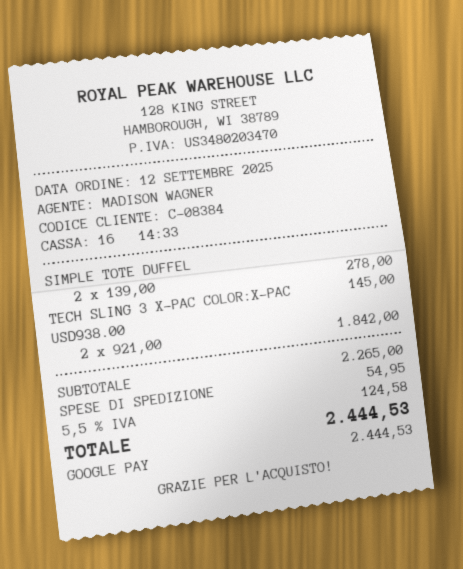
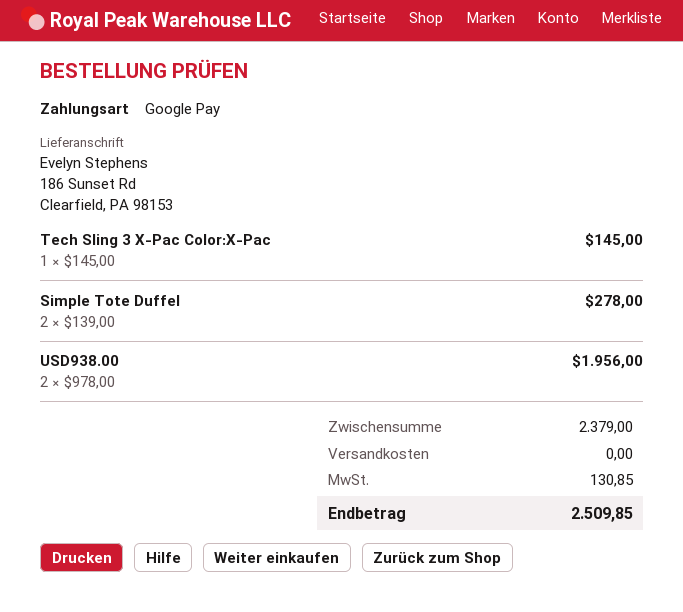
USD938.00: 2 x 921.00 = 1842.00 -> 2 x 978.00 = 1956.00
subtotal: 2265.00 -> 2379.00
shipping: 54.95 -> 0.00
tax: 124.58 -> 130.85
total: 2444.53 -> 2509.85

